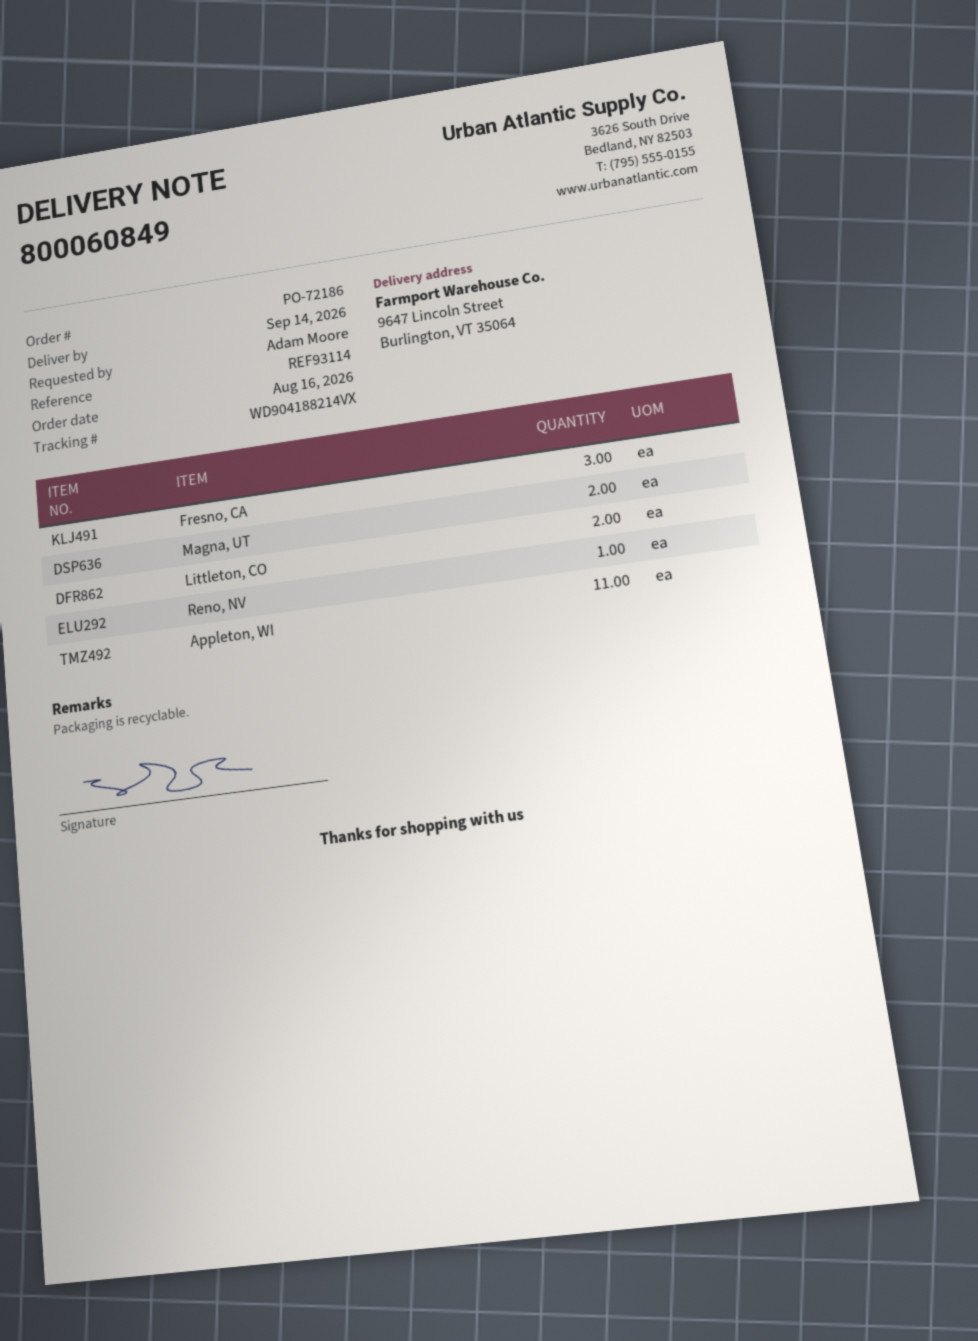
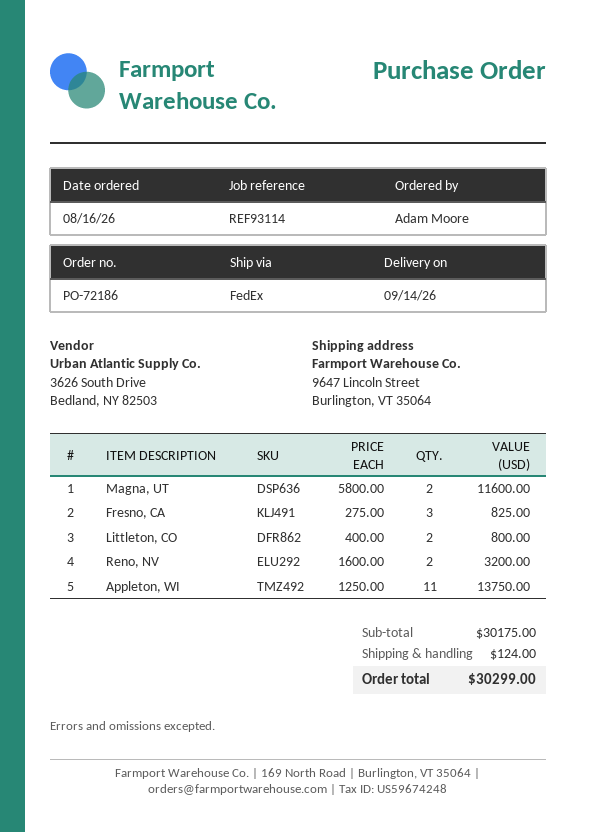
Reno, NV: 1 -> 2

